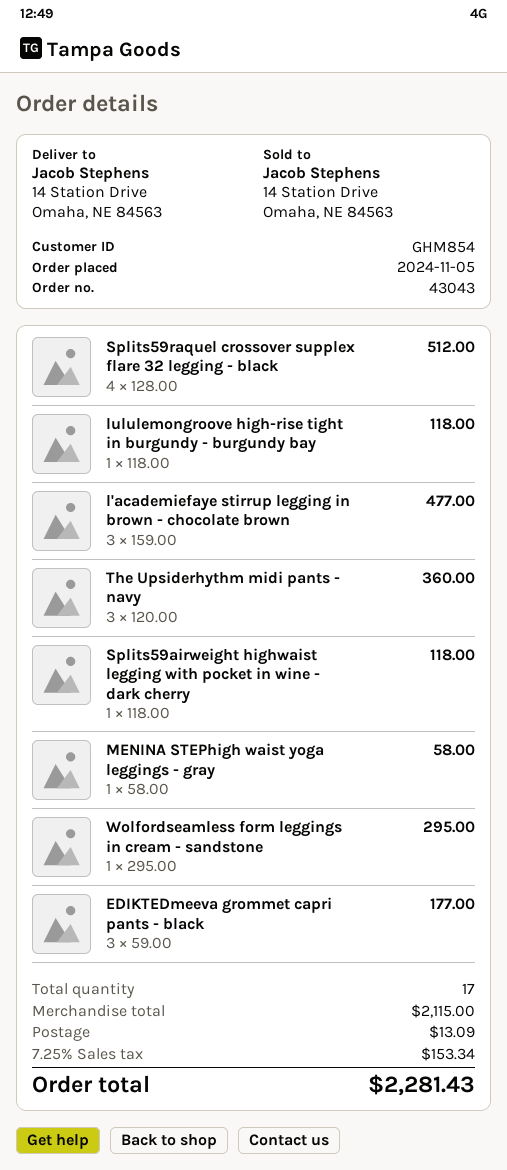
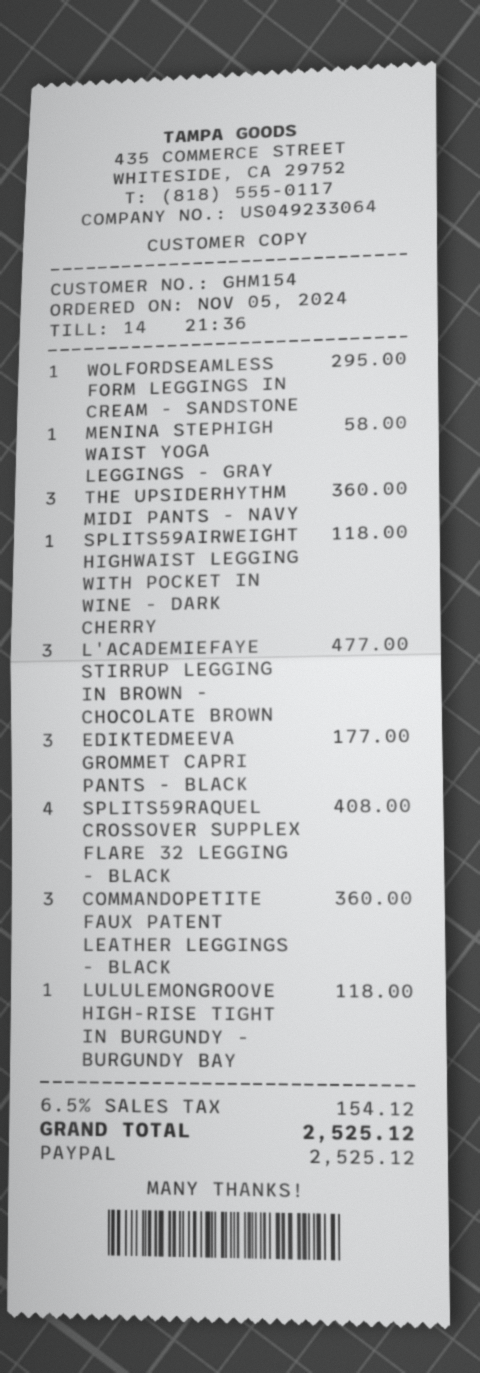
customer number: GHM854 -> GHM154
Splits59raquel crossover supplex flare 32 legging - black: 4 for 512.00 -> 4 for 408.00
COMMANDOPETITE FAUX PATENT LEATHER LEGGINGS - BLACK: none -> 3 for 360.00
shipping: 13.09 -> none
tax: 7.25% = 153.34 -> 6.5% = 154.12
total: 2281.43 -> 2525.12

